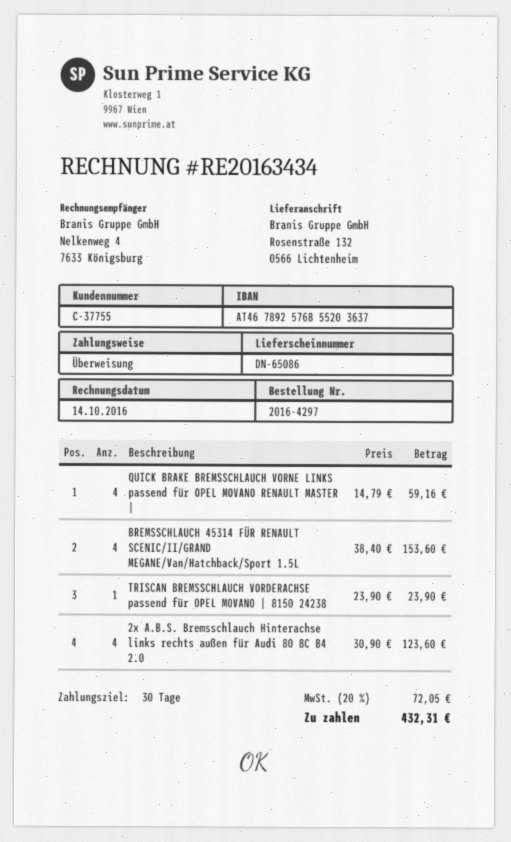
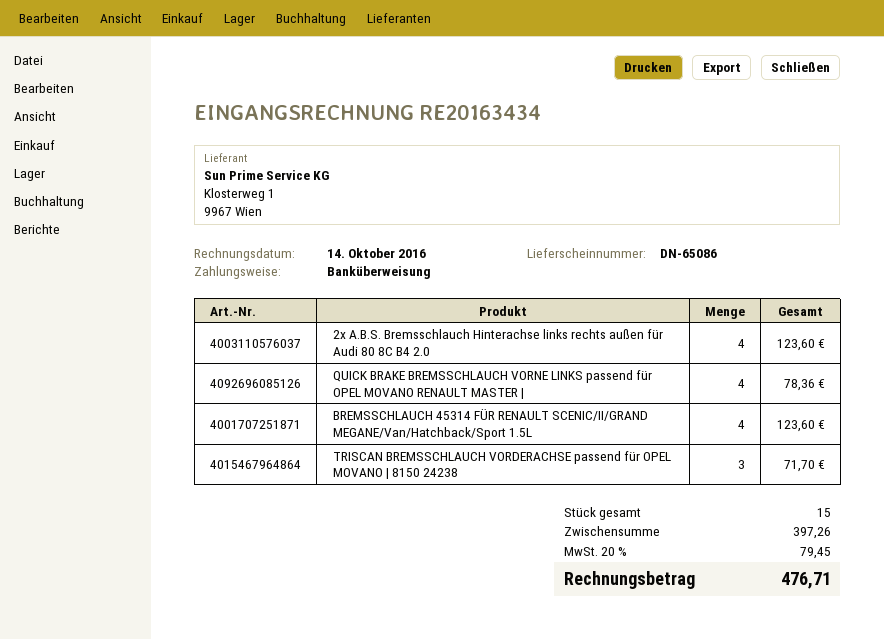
QUICK BRAKE BREMSSCHLAUCH VORNE LINKS passend für OPEL MOVANO RENAULT MASTER |: 4 for 59.16 -> 4 for 78.36
BREMSSCHLAUCH 45314 FÜR RENAULT SCENIC/II/GRAND MEGANE/Van/Hatchback/Sport 1.5L: 4 for 153.60 -> 4 for 123.60
TRISCAN BREMSSCHLAUCH VORDERACHSE passend für OPEL MOVANO | 8150 24238: 1 for 23.90 -> 3 for 71.70
tax: 20% = 72.05 -> 20% = 79.45
total: 432.31 -> 476.71

